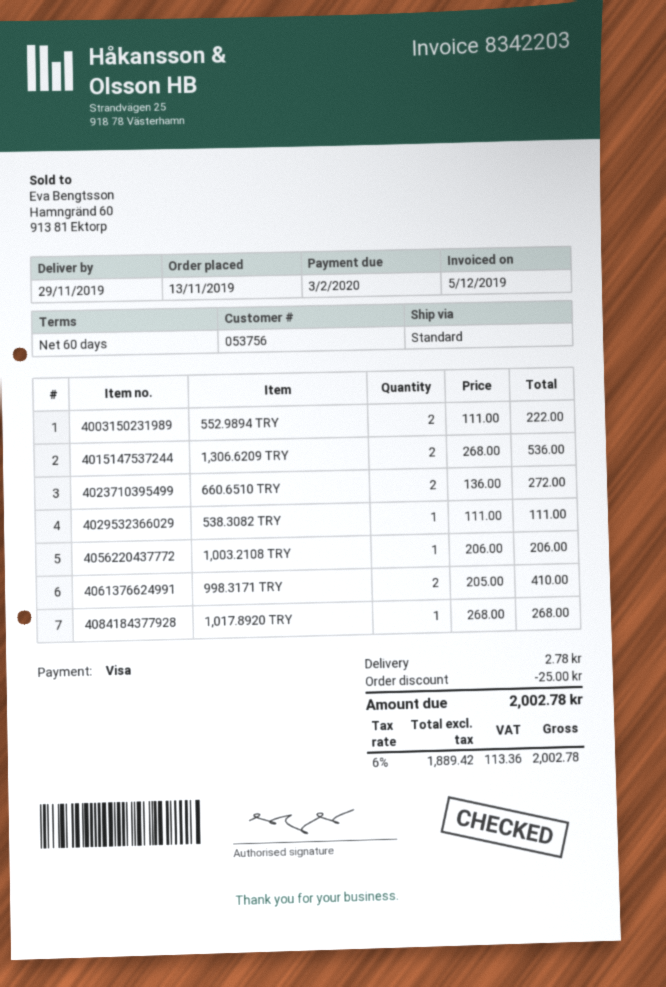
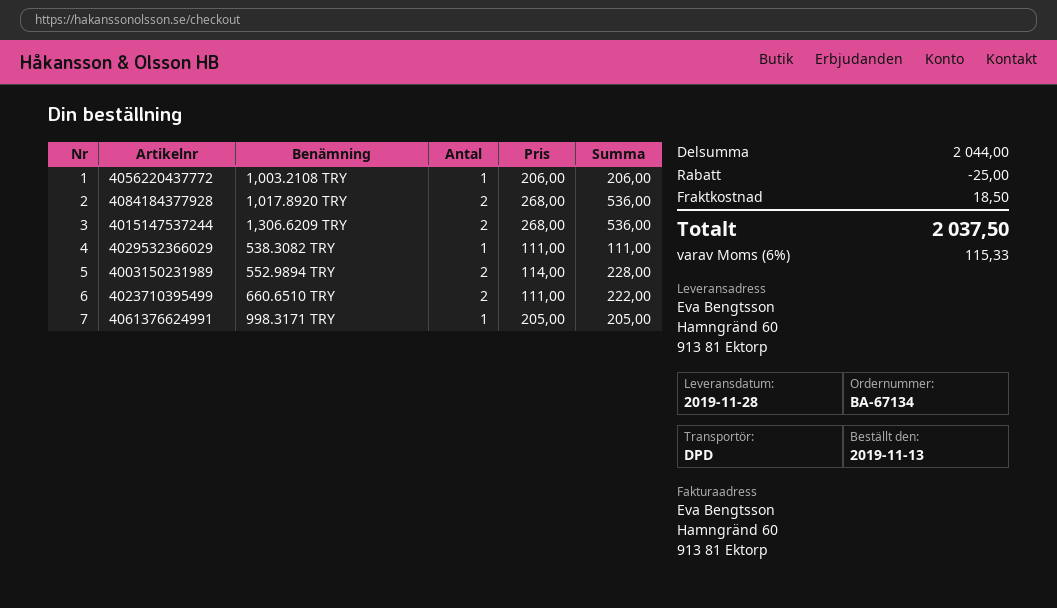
delivery date: 2019-11-29 -> 2019-11-28
shipping method: standard -> DPD
552.9894 TRY: 2 x 111.00 = 222.00 -> 2 x 114.00 = 228.00
660.6510 TRY: 2 x 136.00 = 272.00 -> 2 x 111.00 = 222.00
998.3171 TRY: 2 x 205.00 = 410.00 -> 1 x 205.00 = 205.00
1,017.8920 TRY: 1 x 268.00 = 268.00 -> 2 x 268.00 = 536.00
shipping: 2.78 -> 18.50
tax: 6% = 113.36 -> 6% = 115.33
total: 2002.78 -> 2037.50

